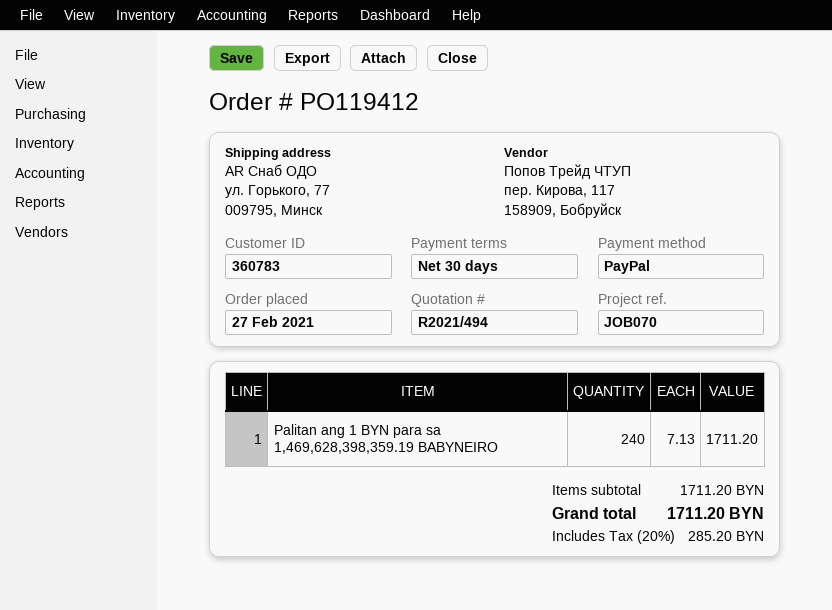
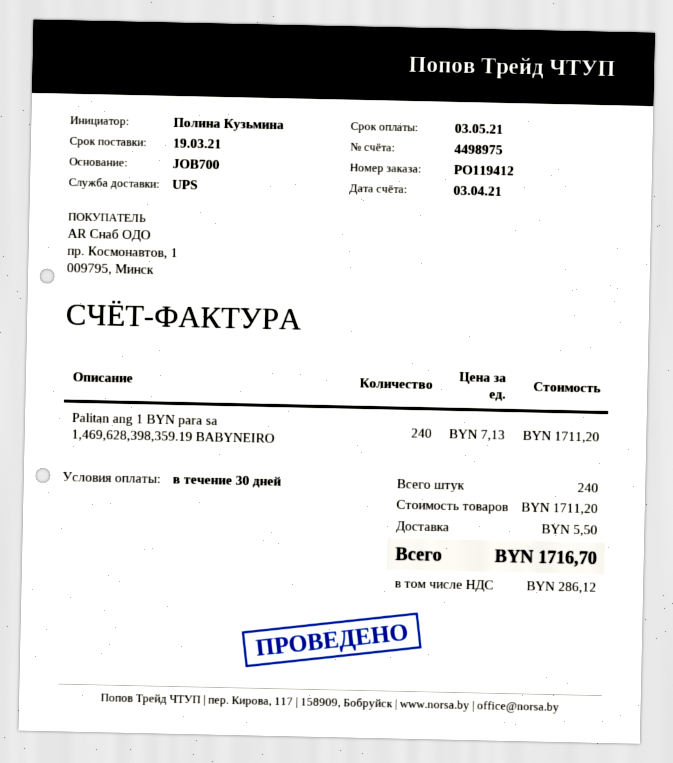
reference: JOB070 -> JOB700
shipping: none -> 5.50
tax: 285.20 -> 286.12
total: 1711.20 -> 1716.70

